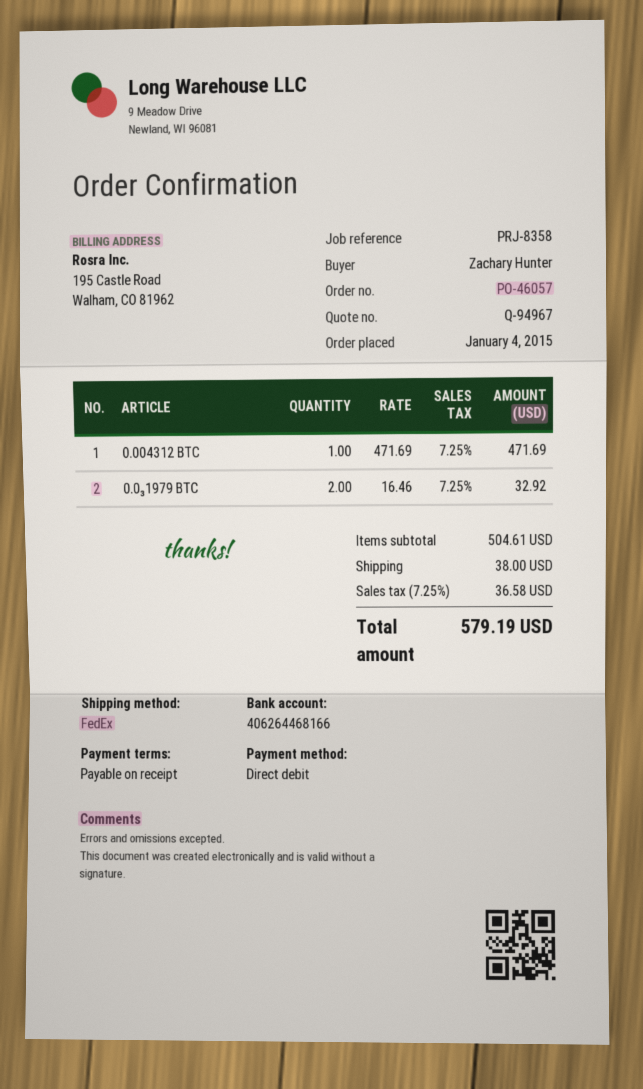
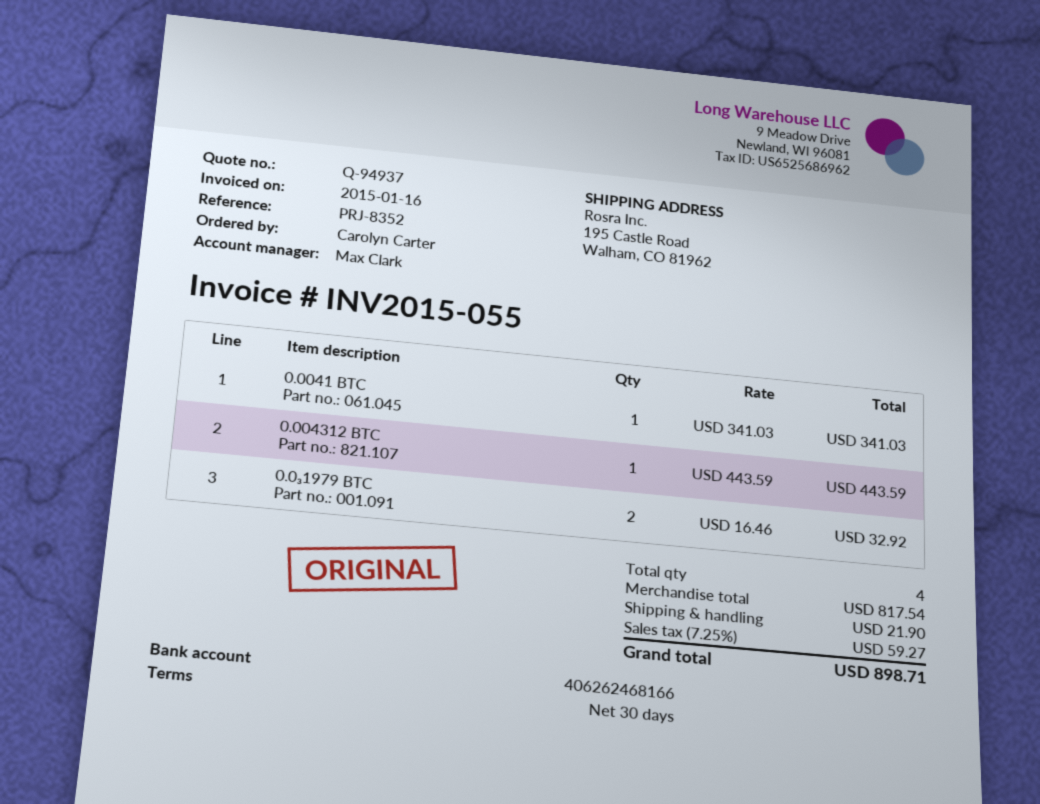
quote number: Q-94967 -> Q-94937
payment terms: on receipt -> 30 days
reference: PRJ-8358 -> PRJ-8352
ordered by: Zachary Hunter -> Carolyn Carter
bank account: 406264468166 -> 406262468166
0.004312 BTC: 1 x 471.69 = 471.69 -> 1 x 443.59 = 443.59
0.0041 BTC: none -> 1 x 341.03 = 341.03
subtotal: 504.61 -> 817.54
shipping: 38.00 -> 21.90
tax: 7.25% = 36.58 -> 7.25% = 59.27
total: 579.19 -> 898.71

